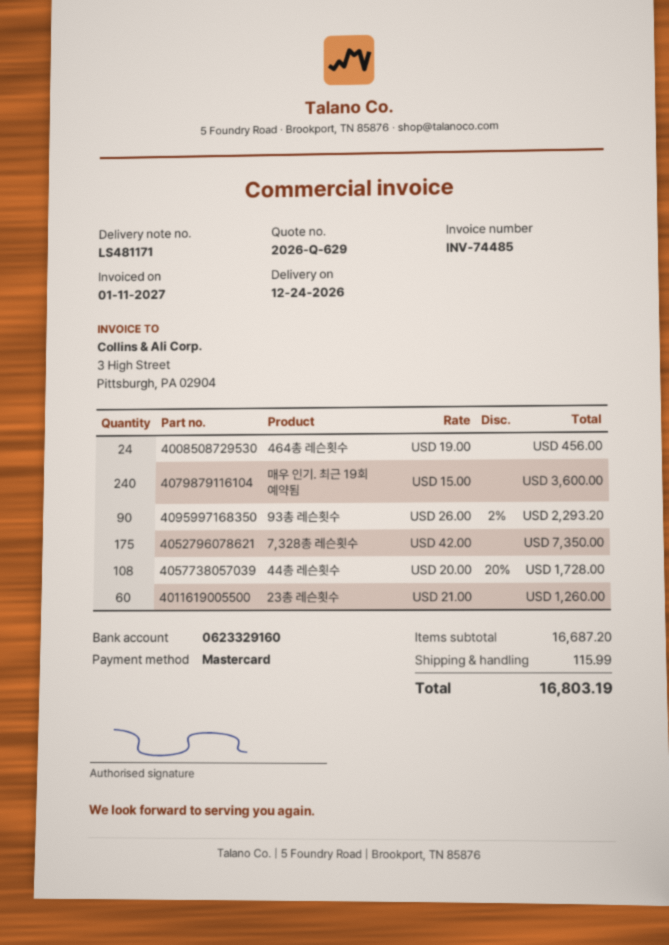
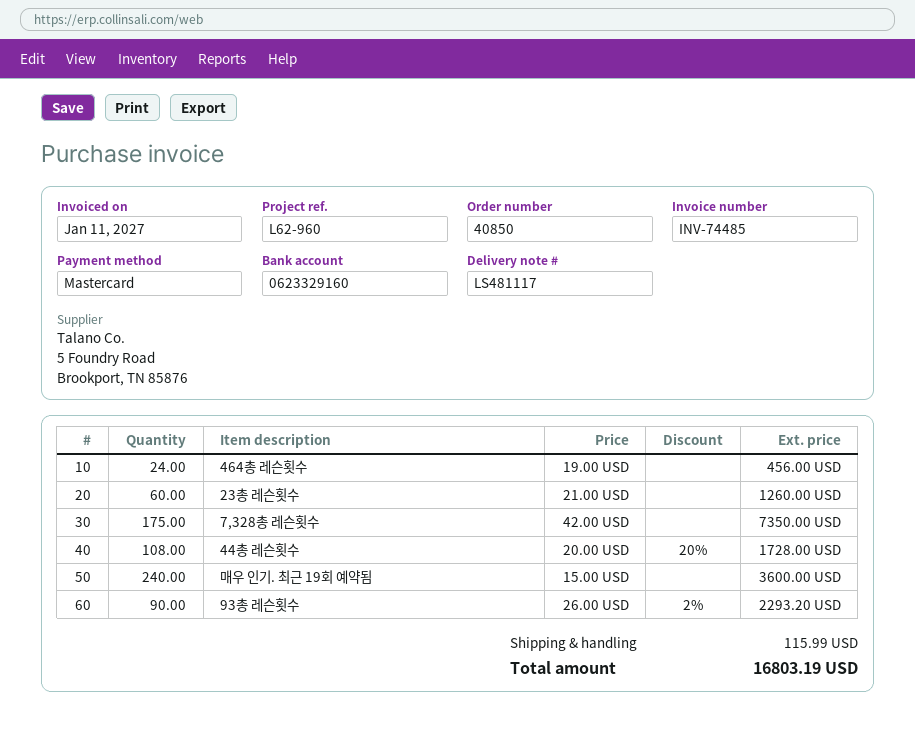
delivery note number: LS481171 -> LS481117

